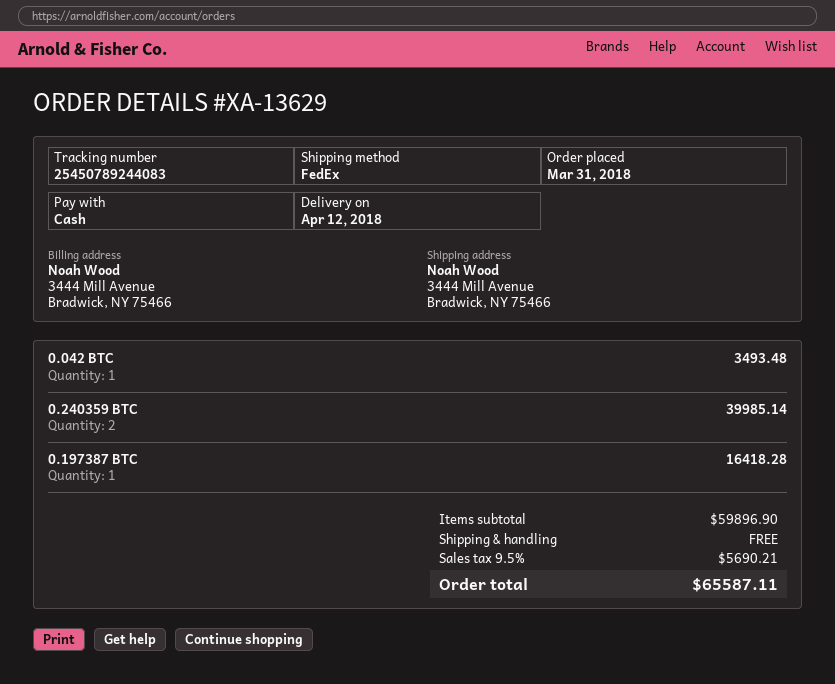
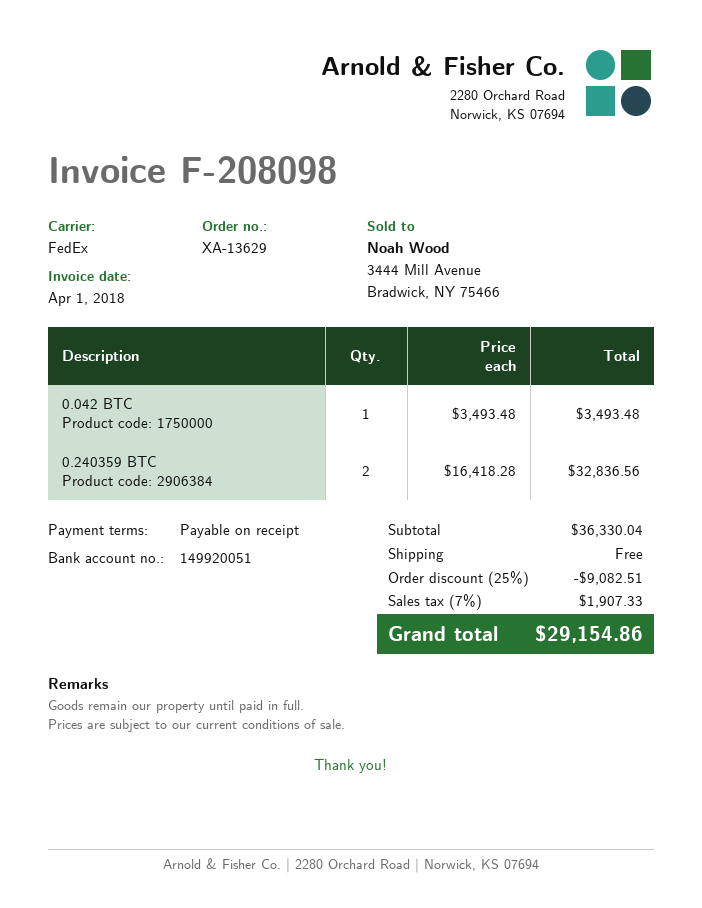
0.240359 BTC: 2 for 39985.14 -> 2 for 32836.56
0.197387 BTC: 1 for 16418.28 -> none
subtotal: 59896.90 -> 36330.04
discount: none -> 25% = 9082.51
tax: 9.5% = 5690.21 -> 7% = 1907.33
total: 65587.11 -> 29154.86

